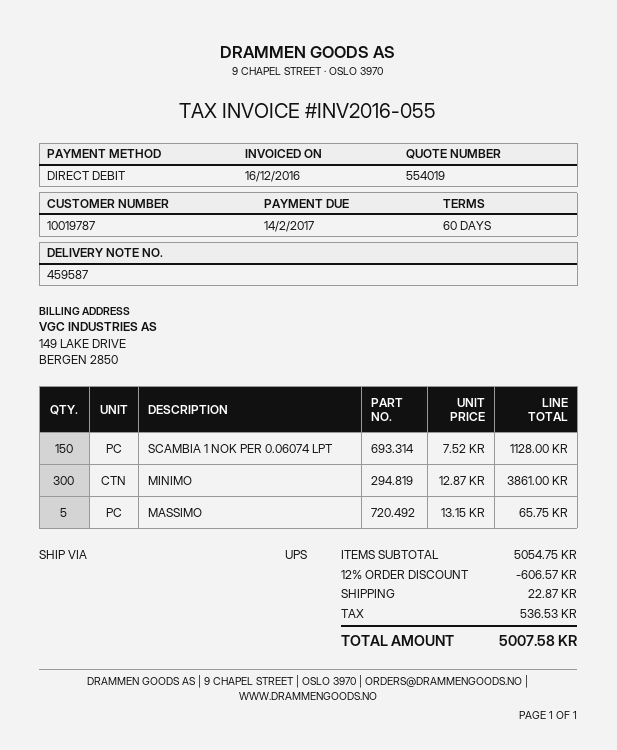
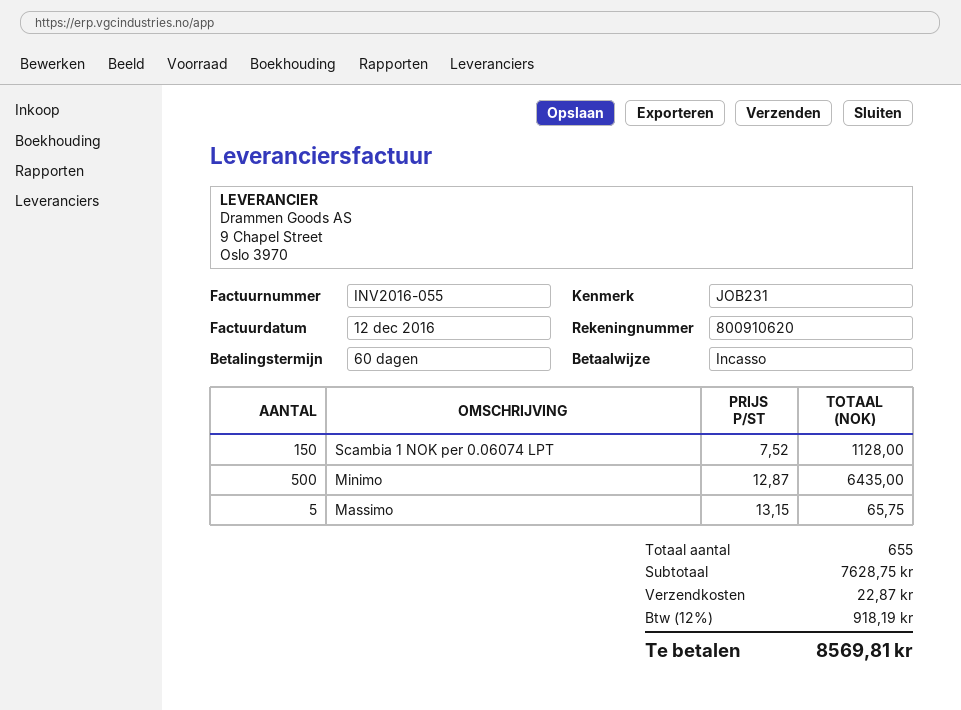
invoice date: 2016-12-16 -> 2016-12-12
MINIMO: 300 x 12.87 = 3861.00 -> 500 x 12.87 = 6435.00
subtotal: 5054.75 -> 7628.75
discount: 12% = 606.57 -> none
tax: 536.53 -> 918.19
total: 5007.58 -> 8569.81

